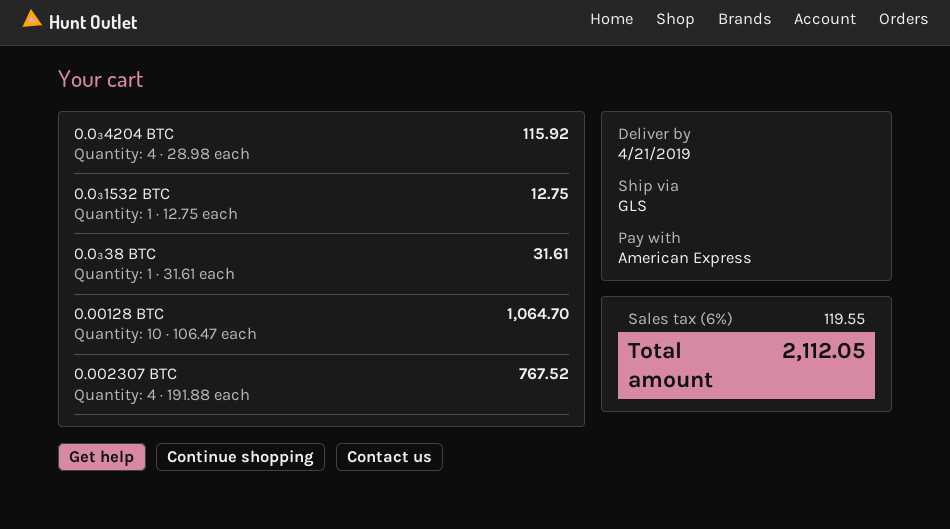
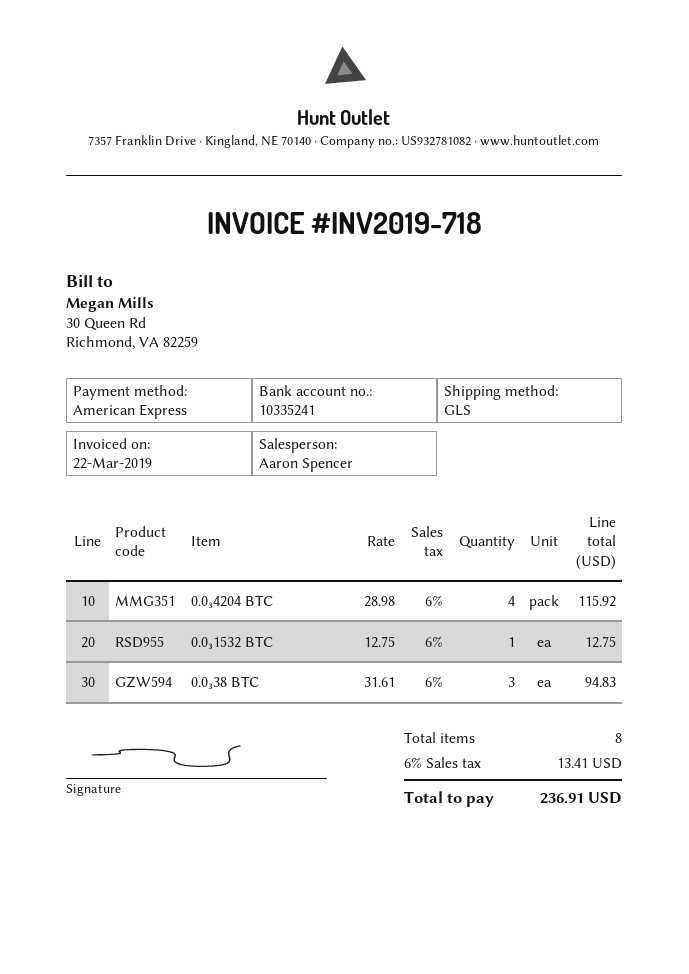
0.0₃38 BTC: 1 x 31.61 = 31.61 -> 3 x 31.61 = 94.83
0.00128 BTC: 10 x 106.47 = 1064.70 -> none
0.002307 BTC: 4 x 191.88 = 767.52 -> none
tax: 6% = 119.55 -> 6% = 13.41
total: 2112.05 -> 236.91

